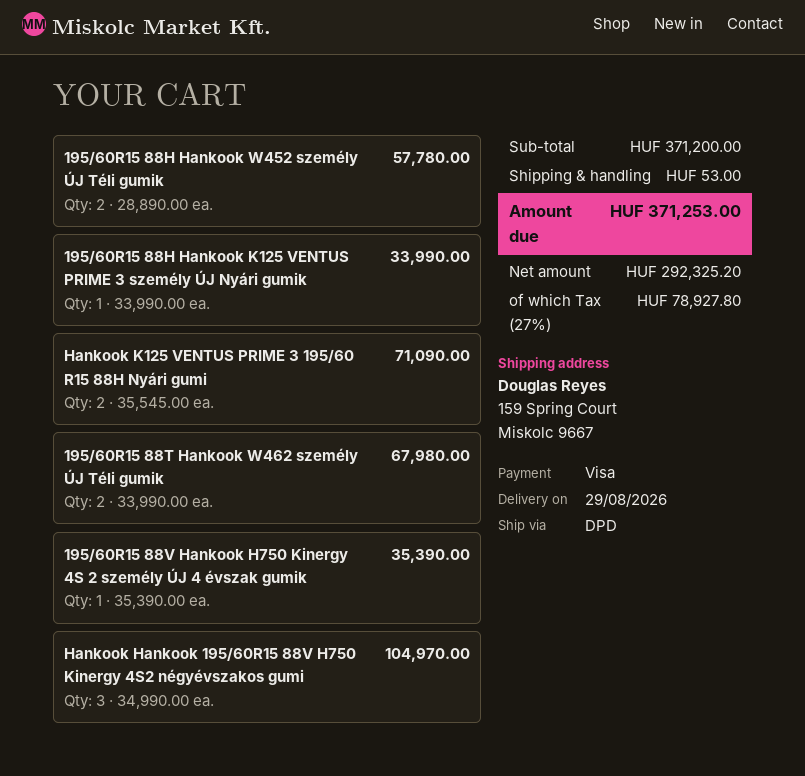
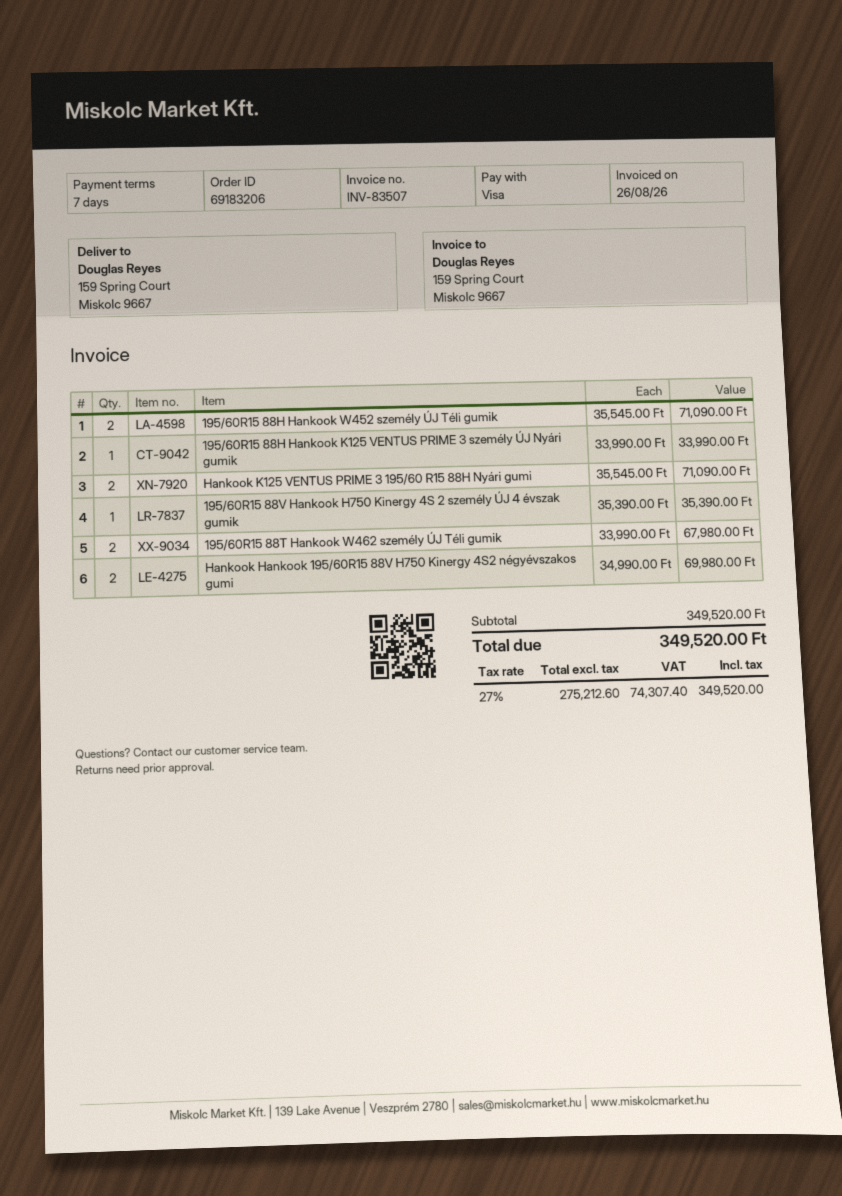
195/60R15 88H Hankook W452 személy ÚJ Téli gumik: 2 x 28890.00 = 57780.00 -> 2 x 35545.00 = 71090.00
Hankook Hankook 195/60R15 88V H750 Kinergy 4S2 négyévszakos gumi: 3 x 34990.00 = 104970.00 -> 2 x 34990.00 = 69980.00
subtotal: 371200.00 -> 349520.00
shipping: 53.00 -> none
net: 292325.20 -> 275212.60
tax: 27% = 78927.80 -> 27% = 74307.40
total: 371253.00 -> 349520.00

